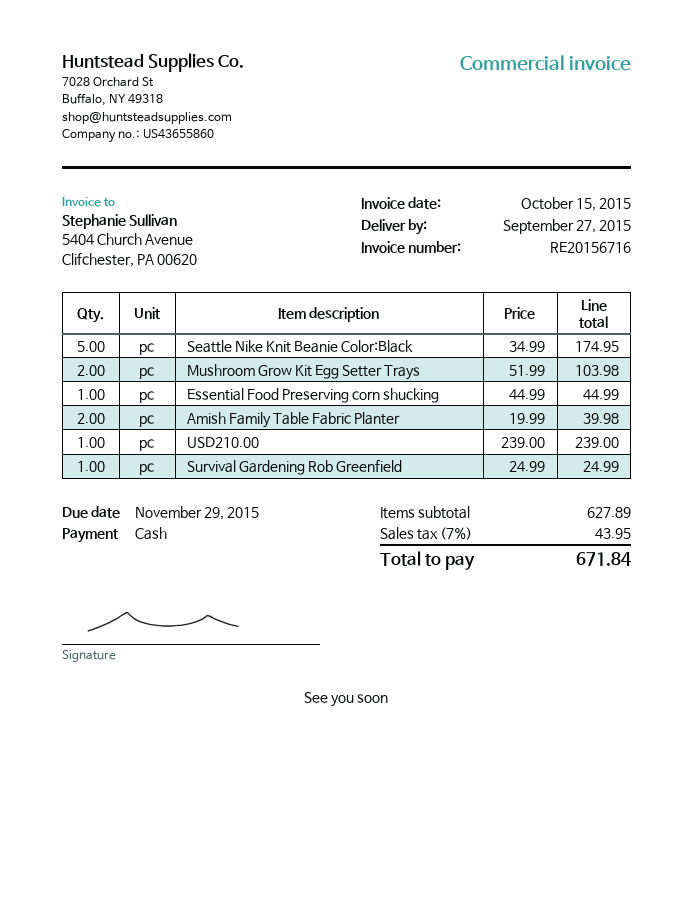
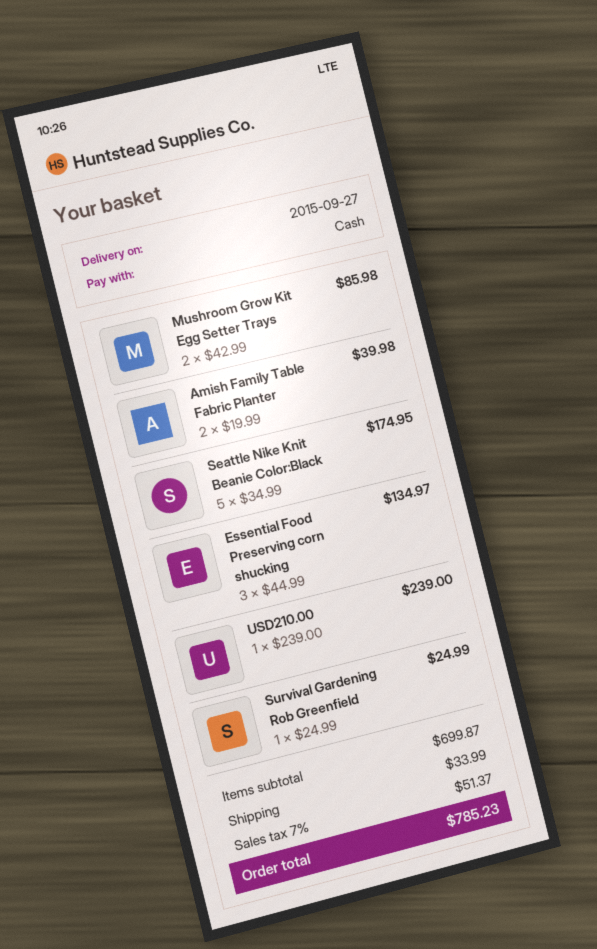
Mushroom Grow Kit Egg Setter Trays: 2 x 51.99 = 103.98 -> 2 x 42.99 = 85.98
Essential Food Preserving corn shucking: 1 x 44.99 = 44.99 -> 3 x 44.99 = 134.97
subtotal: 627.89 -> 699.87
shipping: none -> 33.99
tax: 7% = 43.95 -> 7% = 51.37
total: 671.84 -> 785.23

